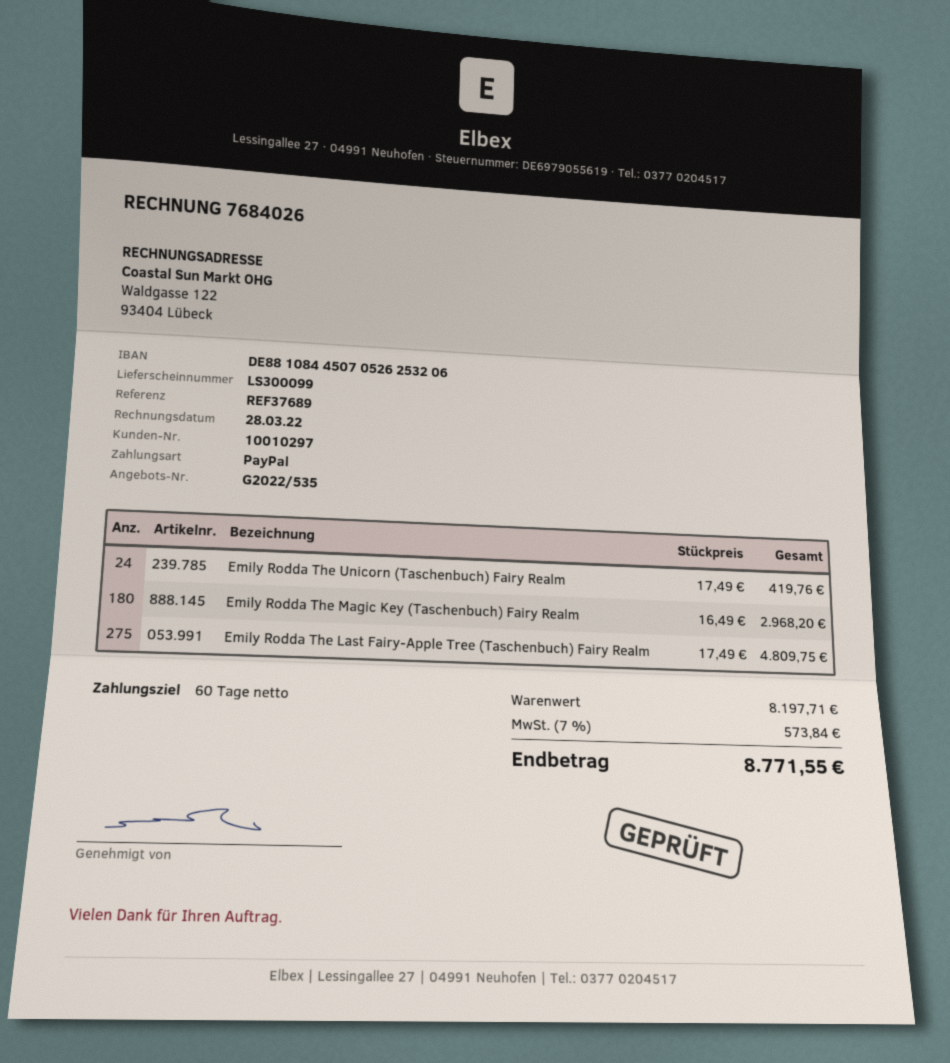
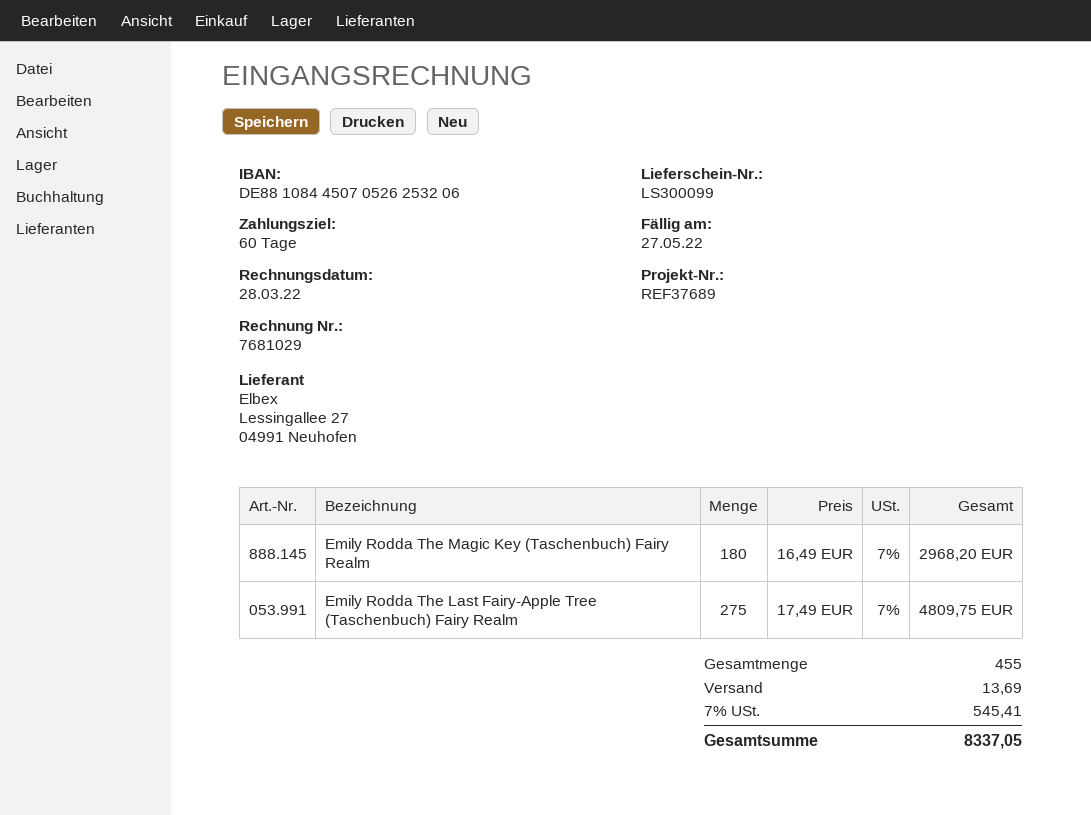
invoice number: 7684026 -> 7681029
Emily Rodda The Unicorn (Taschenbuch) Fairy Realm: 24 x 17.49 = 419.76 -> none
shipping: none -> 13.69
tax: 7% = 573.84 -> 7% = 545.41
total: 8771.55 -> 8337.05

